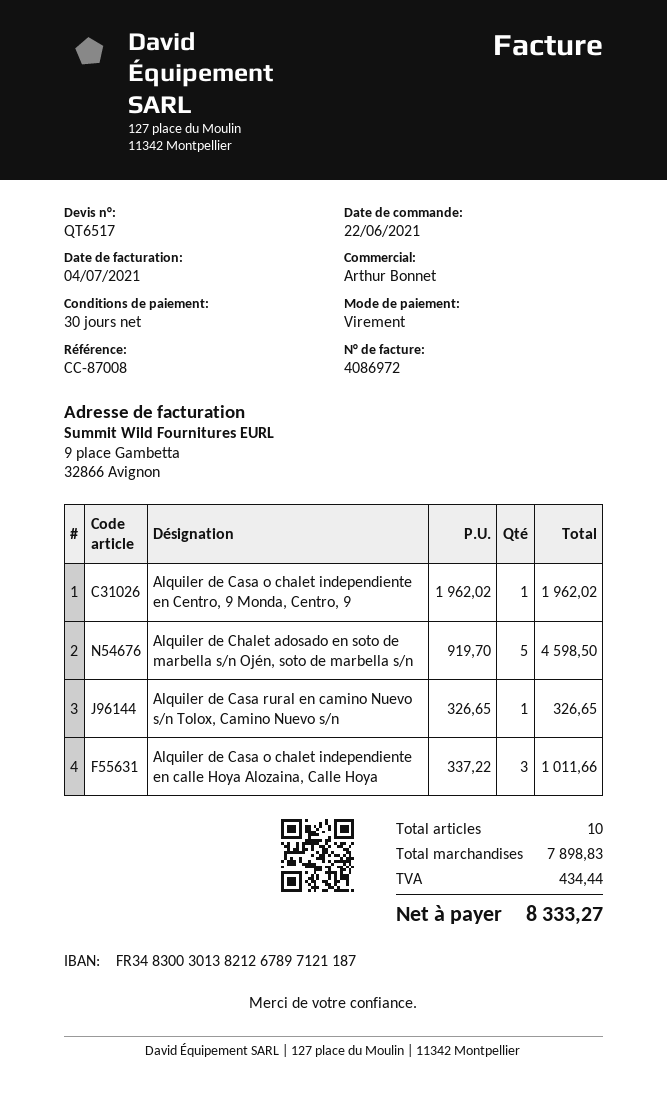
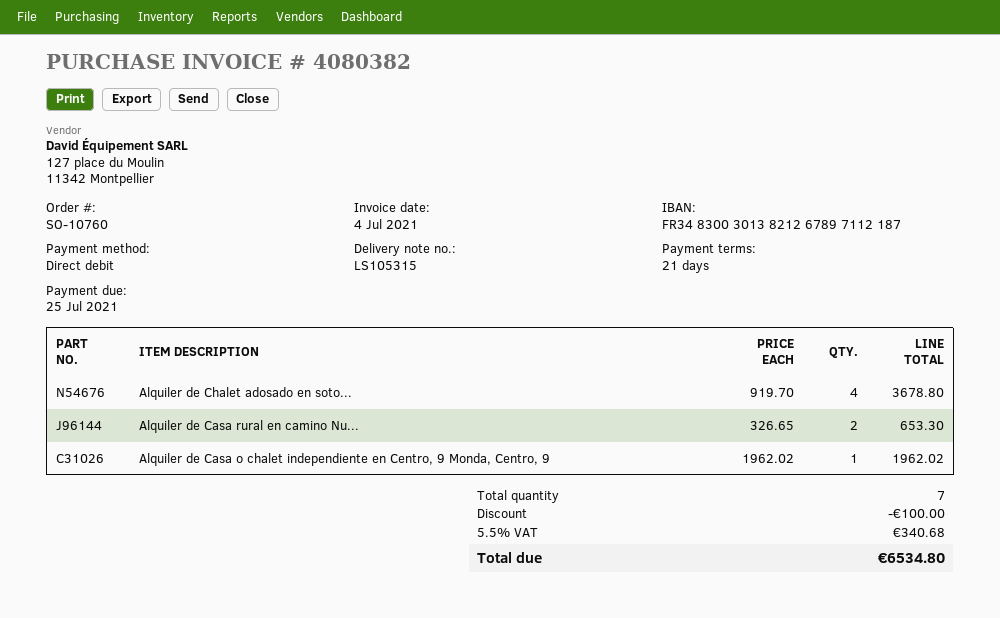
invoice number: 4086972 -> 4080382
payment terms: 30 days -> 21 days
payment method: bank transfer -> direct debit
bank account: FR3483003013821267897121187 -> FR3483003013821267897112187
Alquiler de Chalet adosado en soto de marbella s/n Ojén, soto de marbella s/n: 5 x 919.70 = 4598.50 -> 4 x 919.70 = 3678.80
Alquiler de Casa rural en camino Nuevo s/n Tolox, Camino Nuevo s/n: 1 x 326.65 = 326.65 -> 2 x 326.65 = 653.30
Alquiler de Casa o chalet independiente en calle Hoya Alozaina, Calle Hoya: 3 x 337.22 = 1011.66 -> none
total quantity: 10 -> 7
discount: none -> 100.00
tax: 434.44 -> 340.68
total: 8333.27 -> 6534.80

